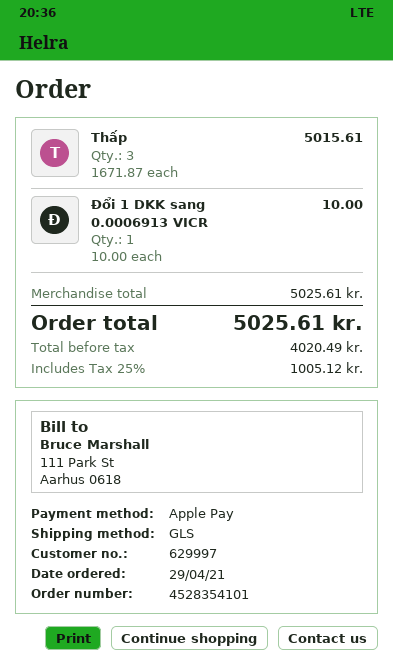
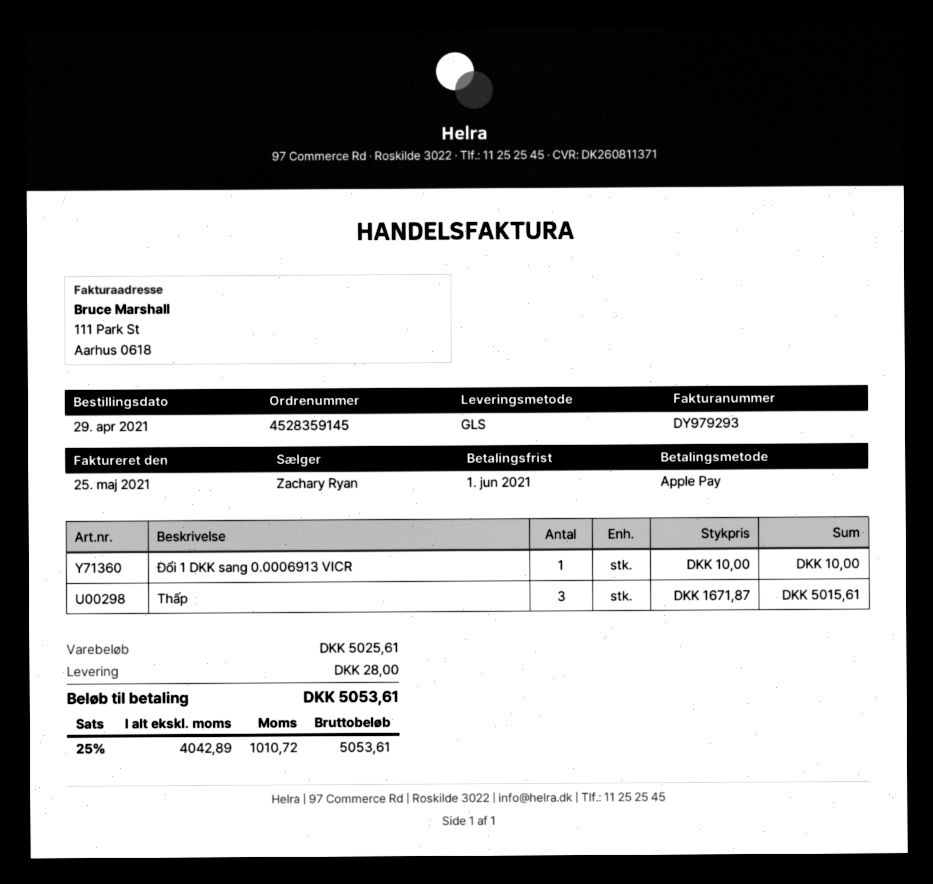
order number: 4528354101 -> 4528359145
shipping: none -> 28.00
net: 4020.49 -> 4042.89
tax: 25% = 1005.12 -> 25% = 1010.72
total: 5025.61 -> 5053.61

